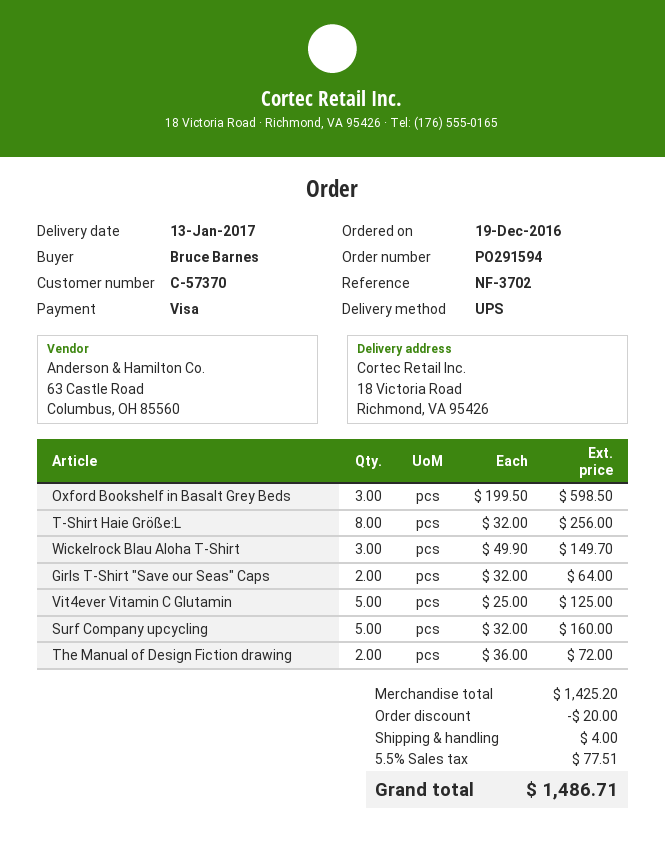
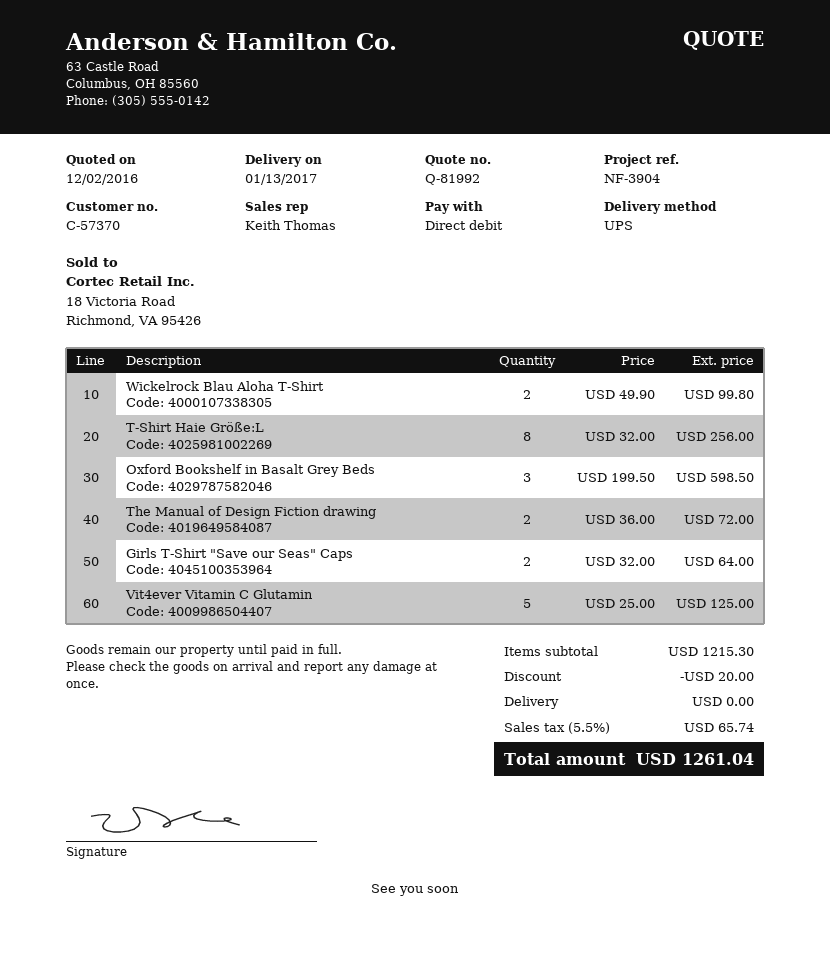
reference: NF-3702 -> NF-3904
payment method: Visa -> direct debit
Wickelrock Blau Aloha T-Shirt: 3 x 49.90 = 149.70 -> 2 x 49.90 = 99.80
Surf Company upcycling: 5 x 32.00 = 160.00 -> none
subtotal: 1425.20 -> 1215.30
shipping: 4.00 -> 0.00
tax: 5.5% = 77.51 -> 5.5% = 65.74
total: 1486.71 -> 1261.04

